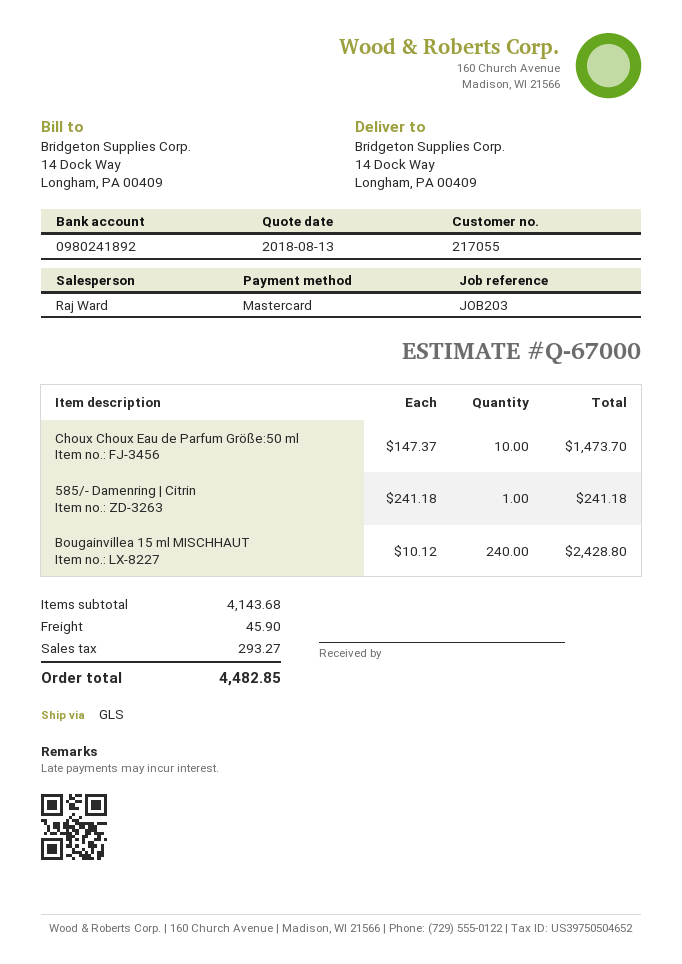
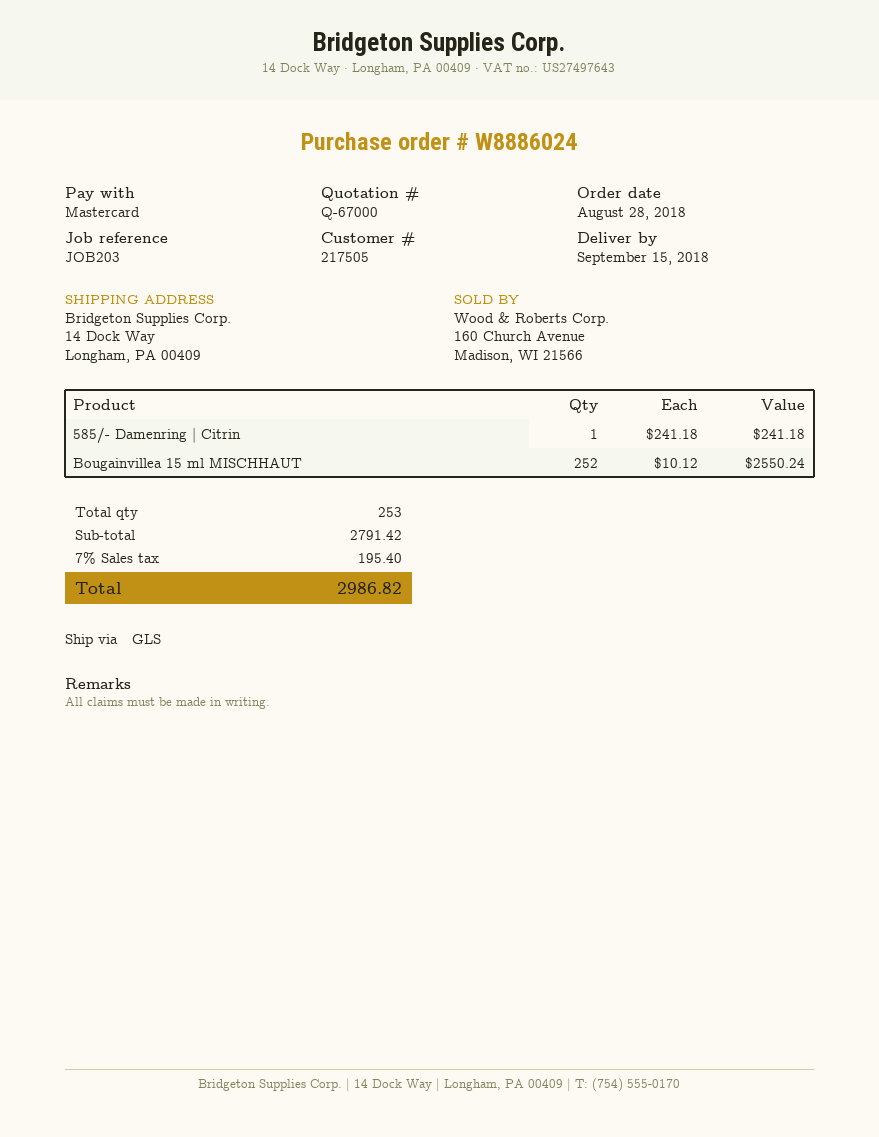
customer number: 217055 -> 217505
Choux Choux Eau de Parfum Größe:50 ml: 10 x 147.37 = 1473.70 -> none
Bougainvillea 15 ml MISCHHAUT: 240 x 10.12 = 2428.80 -> 252 x 10.12 = 2550.24
subtotal: 4143.68 -> 2791.42
shipping: 45.90 -> none
tax: 293.27 -> 195.40
total: 4482.85 -> 2986.82

